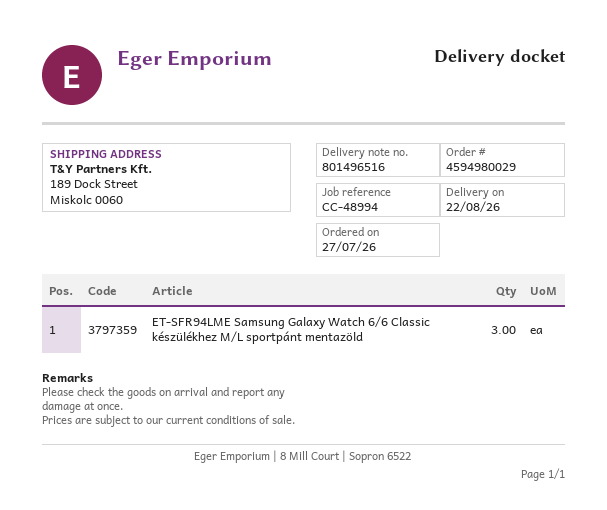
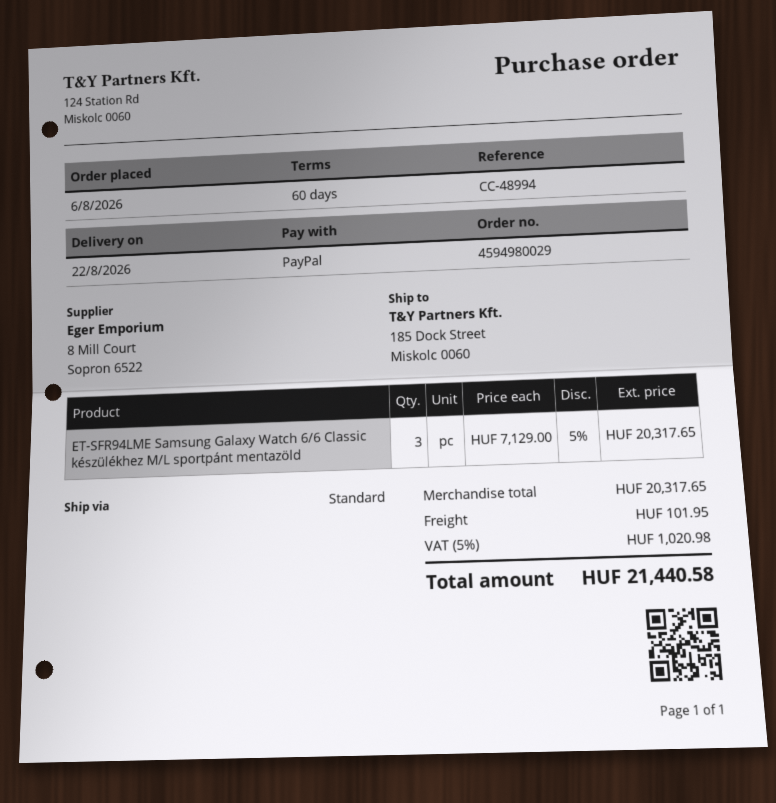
order date: 2026-07-27 -> 2026-08-06
ship to: 189 Dock Street, Miskolc 0060 -> 185 Dock Street, Miskolc 0060

